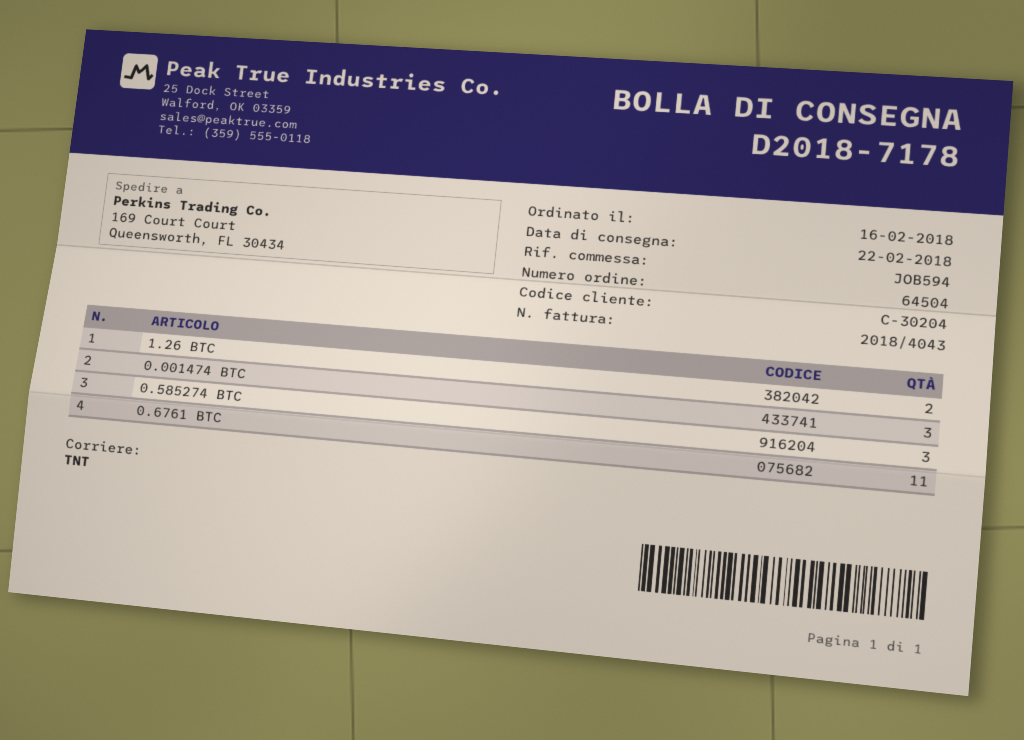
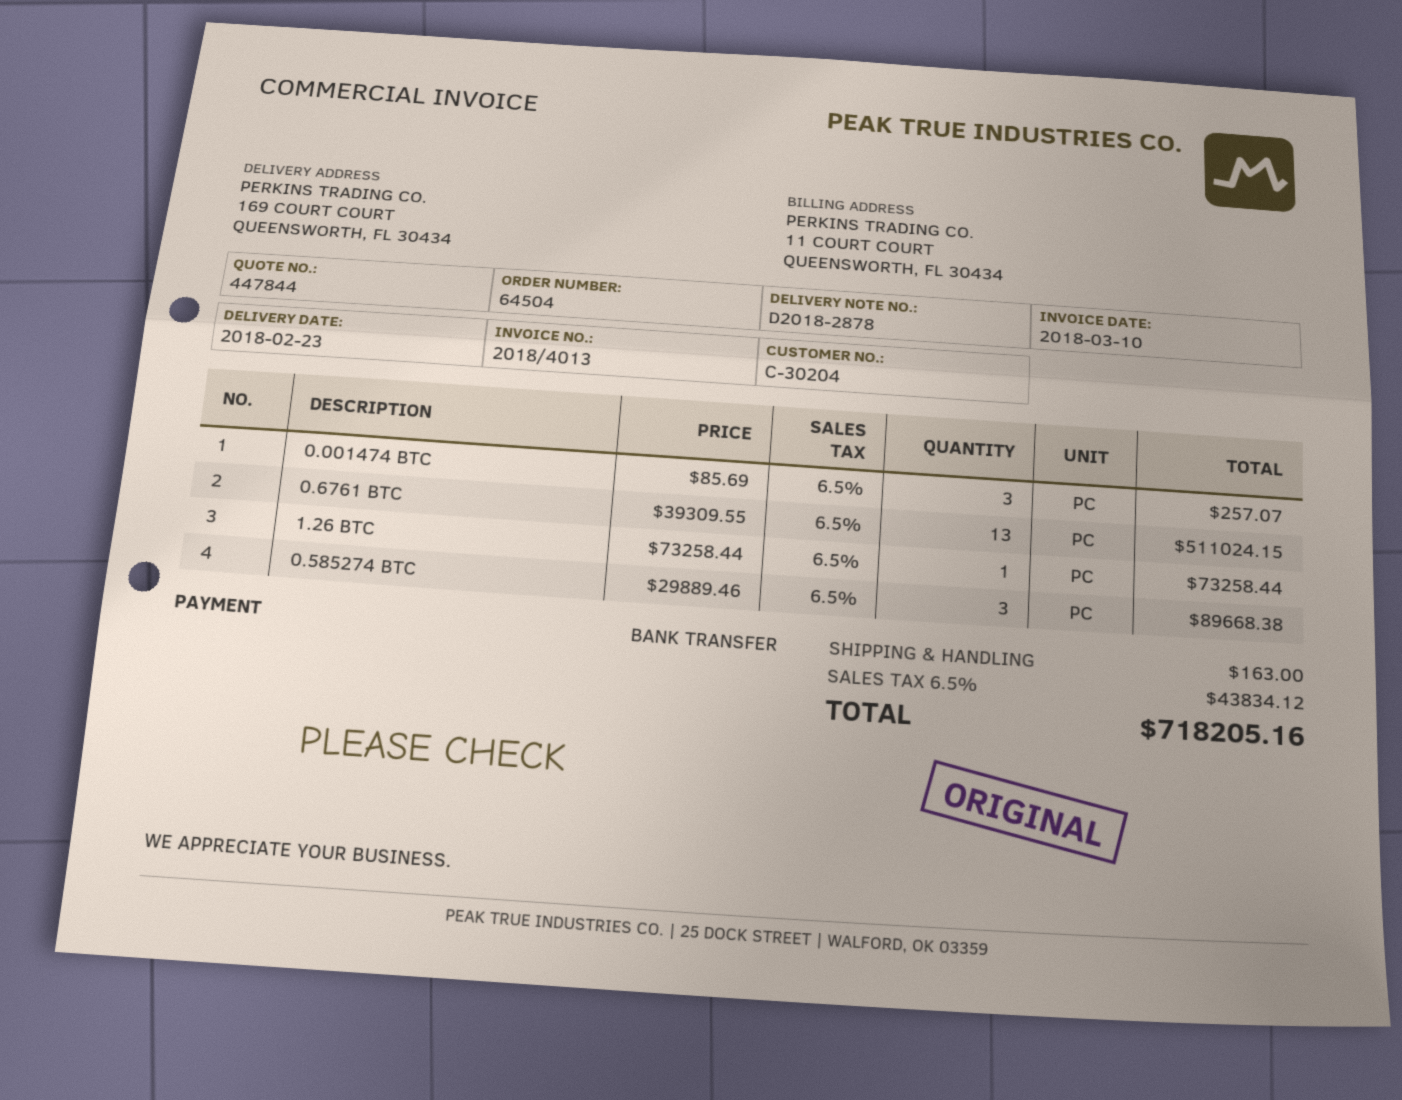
delivery note number: D2018-7178 -> D2018-2878
delivery date: 2018-02-22 -> 2018-02-23
invoice number: 2018/4043 -> 2018/4013
1.26 BTC: 2 -> 1
0.6761 BTC: 11 -> 13

